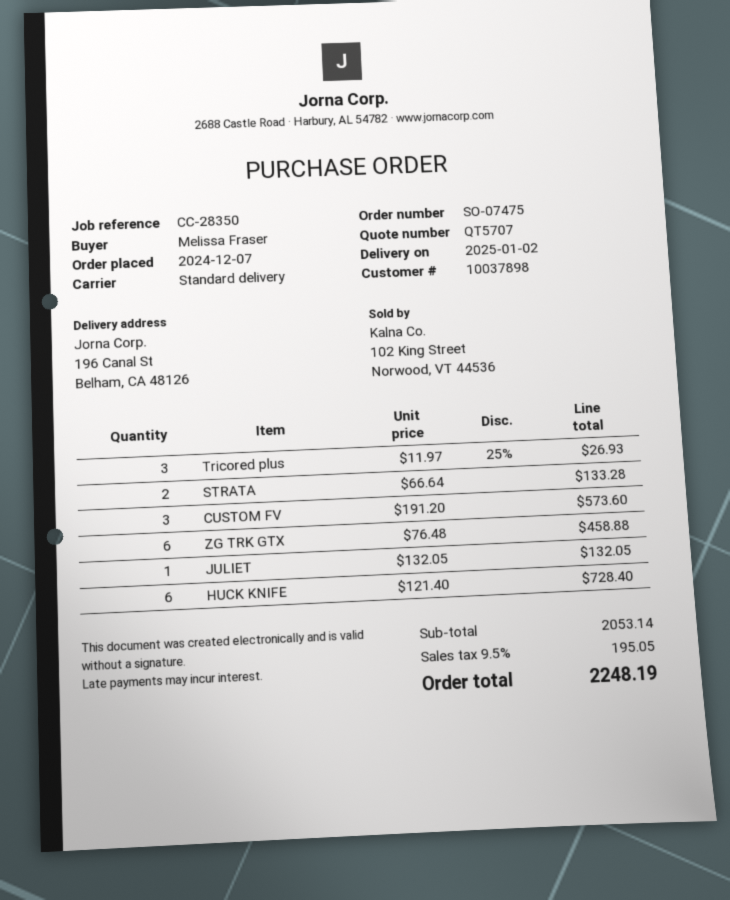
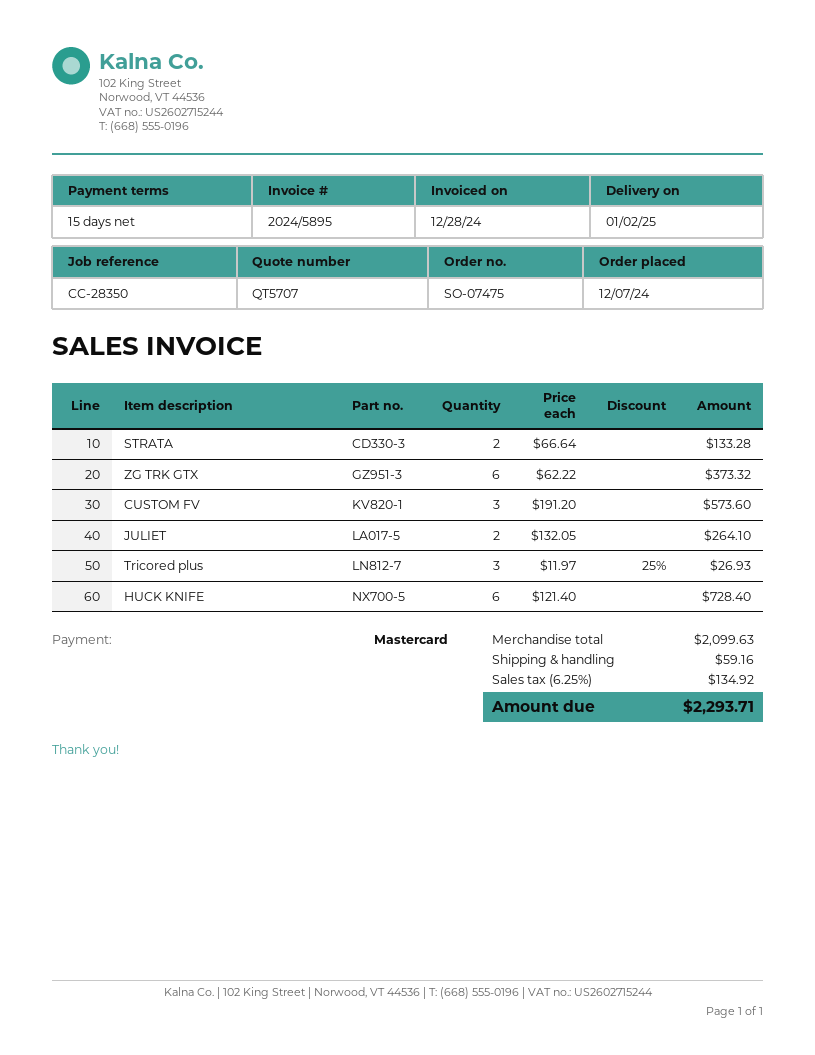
ZG TRK GTX: 6 x 76.48 = 458.88 -> 6 x 62.22 = 373.32
JULIET: 1 x 132.05 = 132.05 -> 2 x 132.05 = 264.10
subtotal: 2053.14 -> 2099.63
shipping: none -> 59.16
tax: 9.5% = 195.05 -> 6.25% = 134.92
total: 2248.19 -> 2293.71

